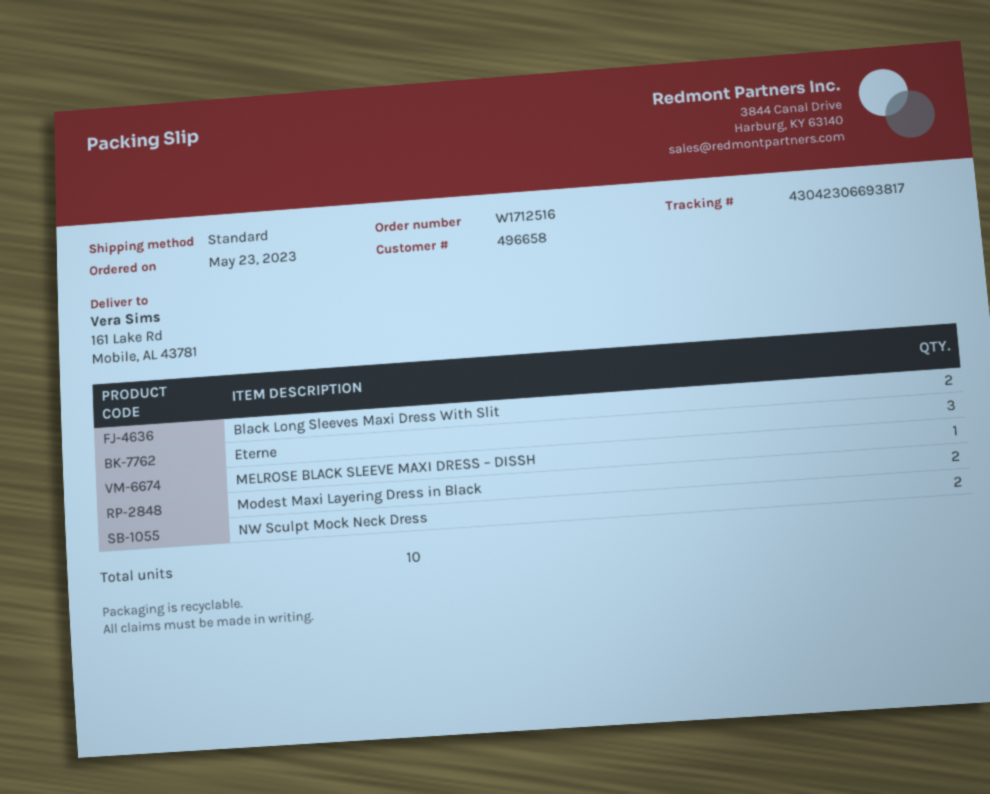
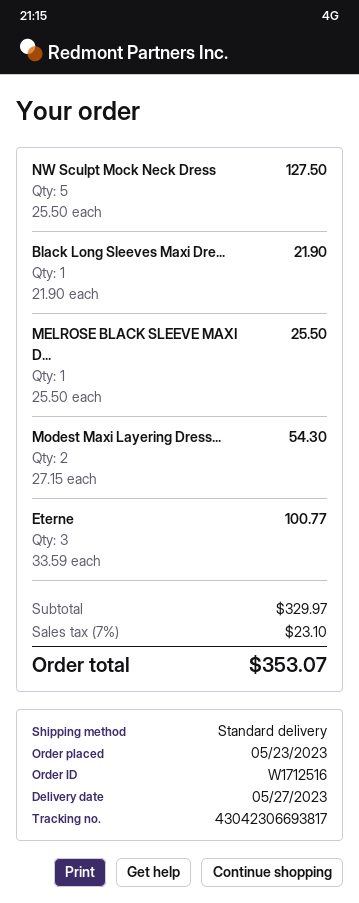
Black Long Sleeves Maxi Dress With Slit: 2 -> 1
NW Sculpt Mock Neck Dress: 2 -> 5

